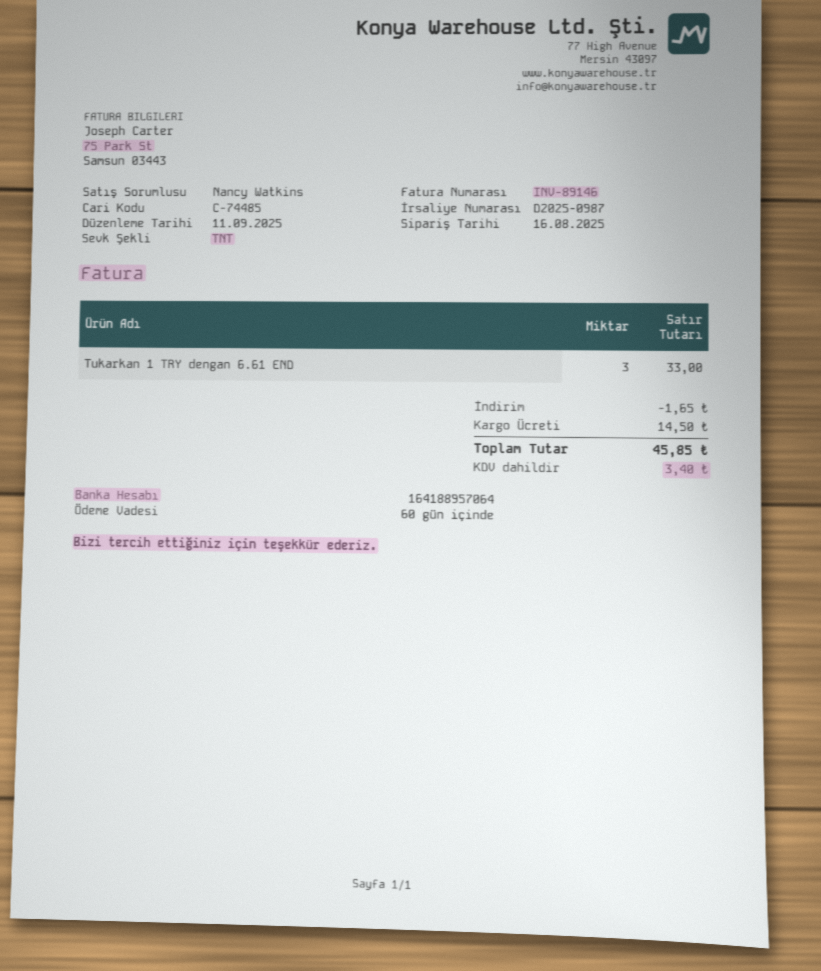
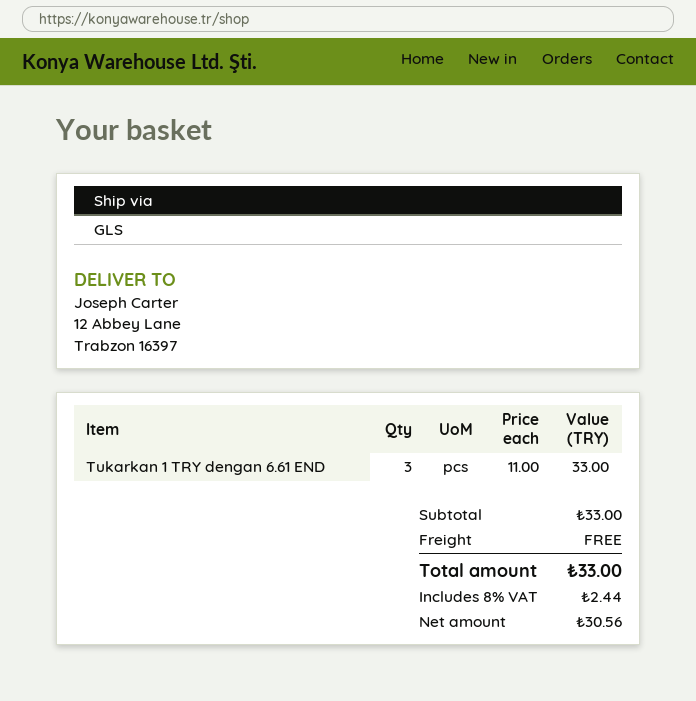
shipping method: TNT -> GLS
discount: 1.65 -> none
shipping: 14.50 -> 0.00
tax: 3.40 -> 2.44
total: 45.85 -> 33.00

